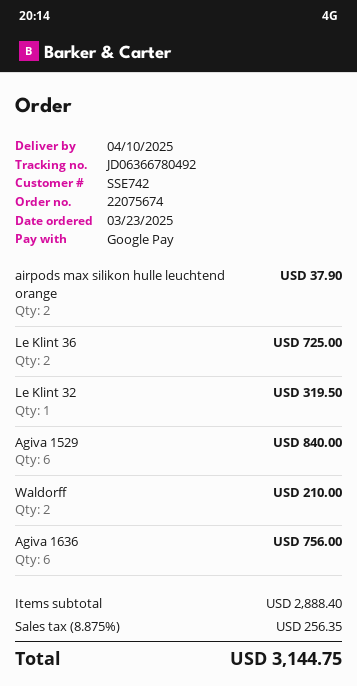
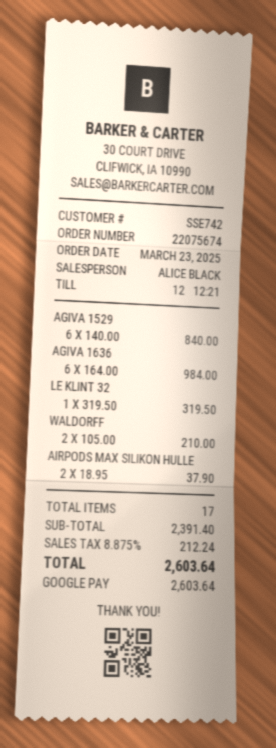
Le Klint 36: 2 for 725.00 -> none
Agiva 1636: 6 for 756.00 -> 6 for 984.00
subtotal: 2888.40 -> 2391.40
tax: 8.875% = 256.35 -> 8.875% = 212.24
total: 3144.75 -> 2603.64

